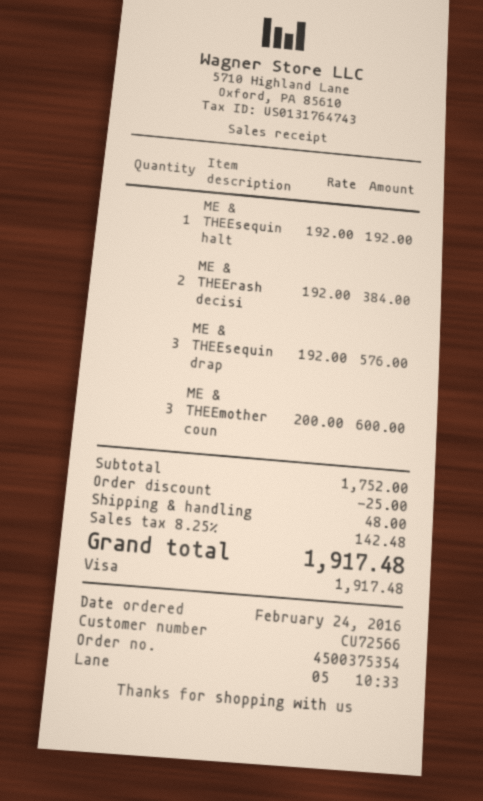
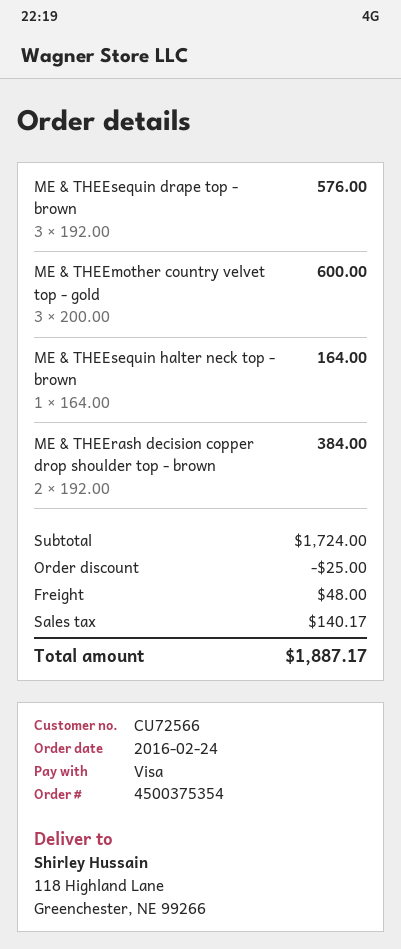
ME & THEEsequin halt: 1 x 192.00 = 192.00 -> 1 x 164.00 = 164.00
subtotal: 1752.00 -> 1724.00
tax: 142.48 -> 140.17
total: 1917.48 -> 1887.17

